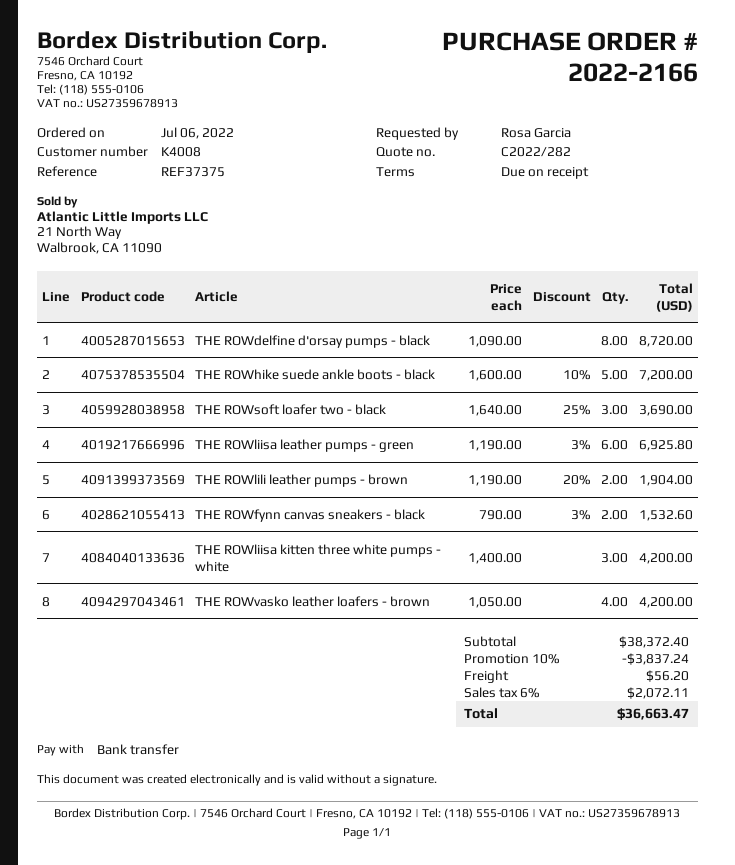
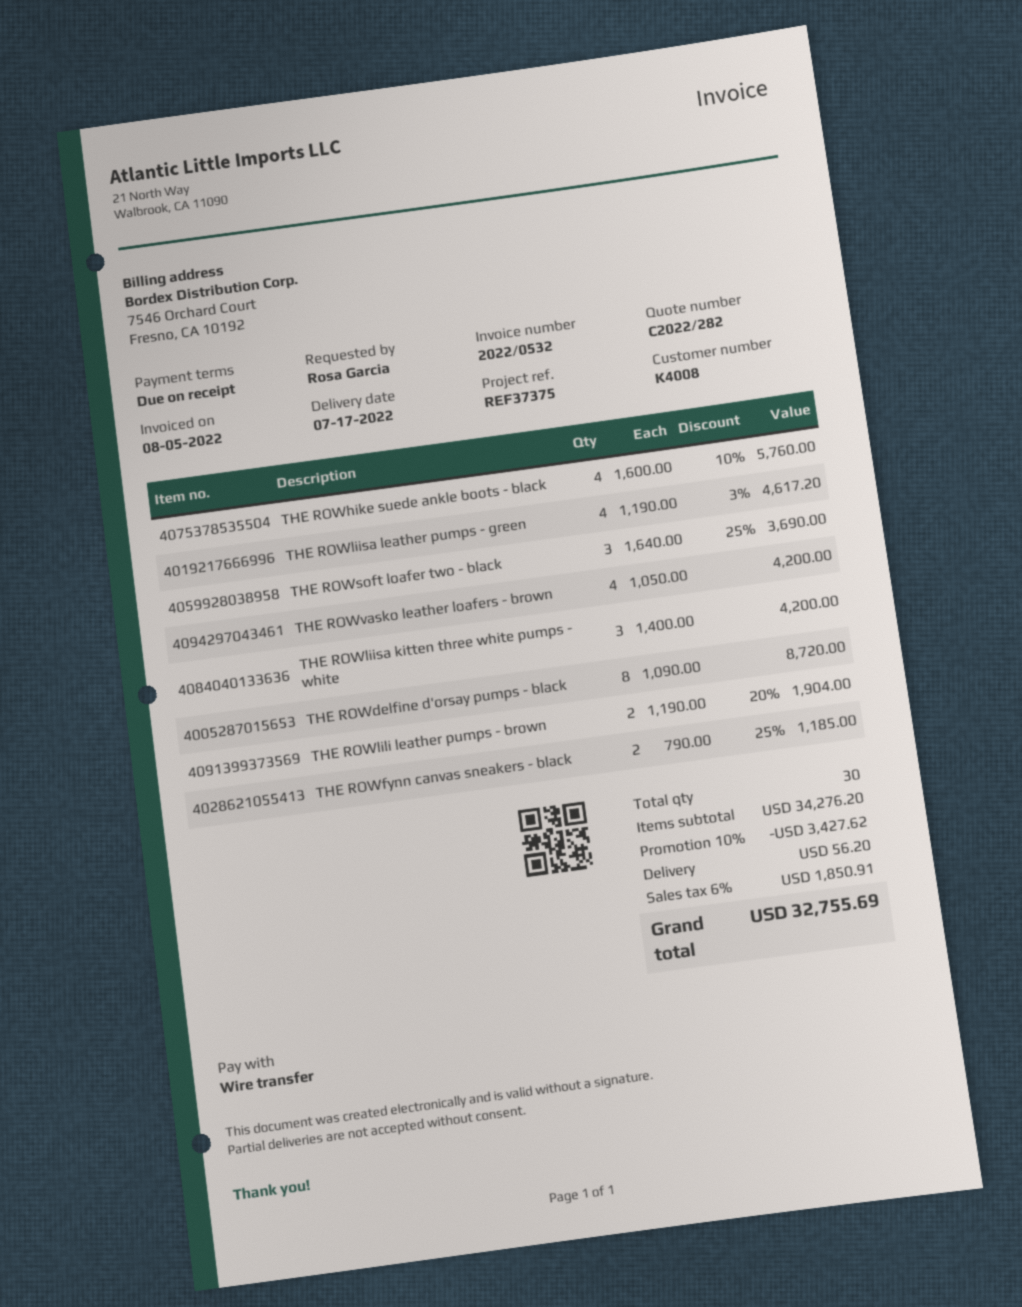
THE ROWhike suede ankle boots - black: 5 x 1600.00 - 10% = 7200.00 -> 4 x 1600.00 - 10% = 5760.00
THE ROWliisa leather pumps - green: 6 x 1190.00 - 3% = 6925.80 -> 4 x 1190.00 - 3% = 4617.20
THE ROWfynn canvas sneakers - black: 2 x 790.00 - 3% = 1532.60 -> 2 x 790.00 - 25% = 1185.00
subtotal: 38372.40 -> 34276.20
discount: 10% = 3837.24 -> 10% = 3427.62
tax: 6% = 2072.11 -> 6% = 1850.91
total: 36663.47 -> 32755.69

